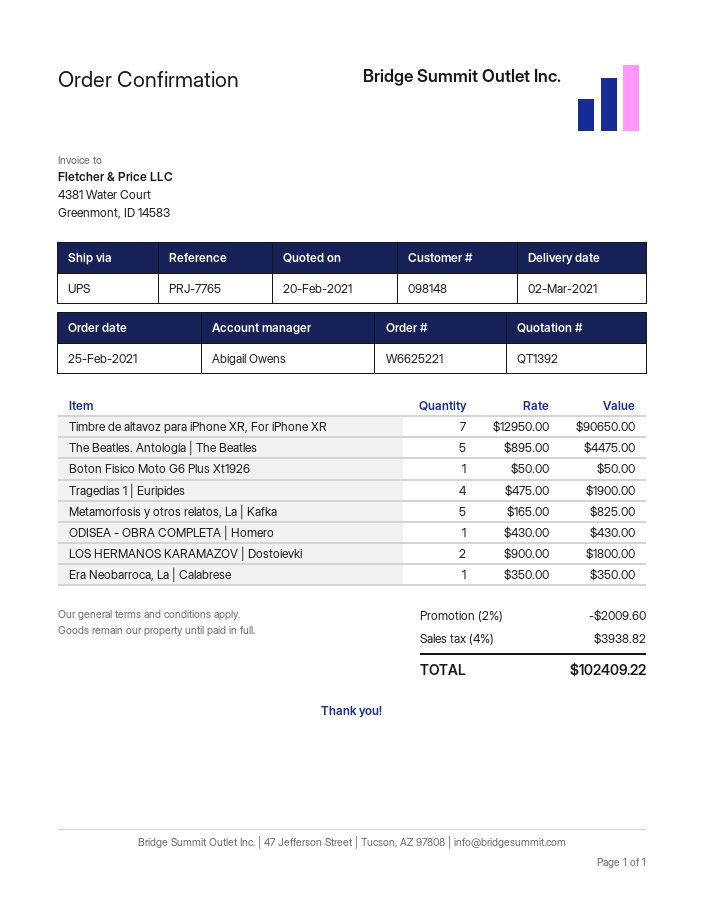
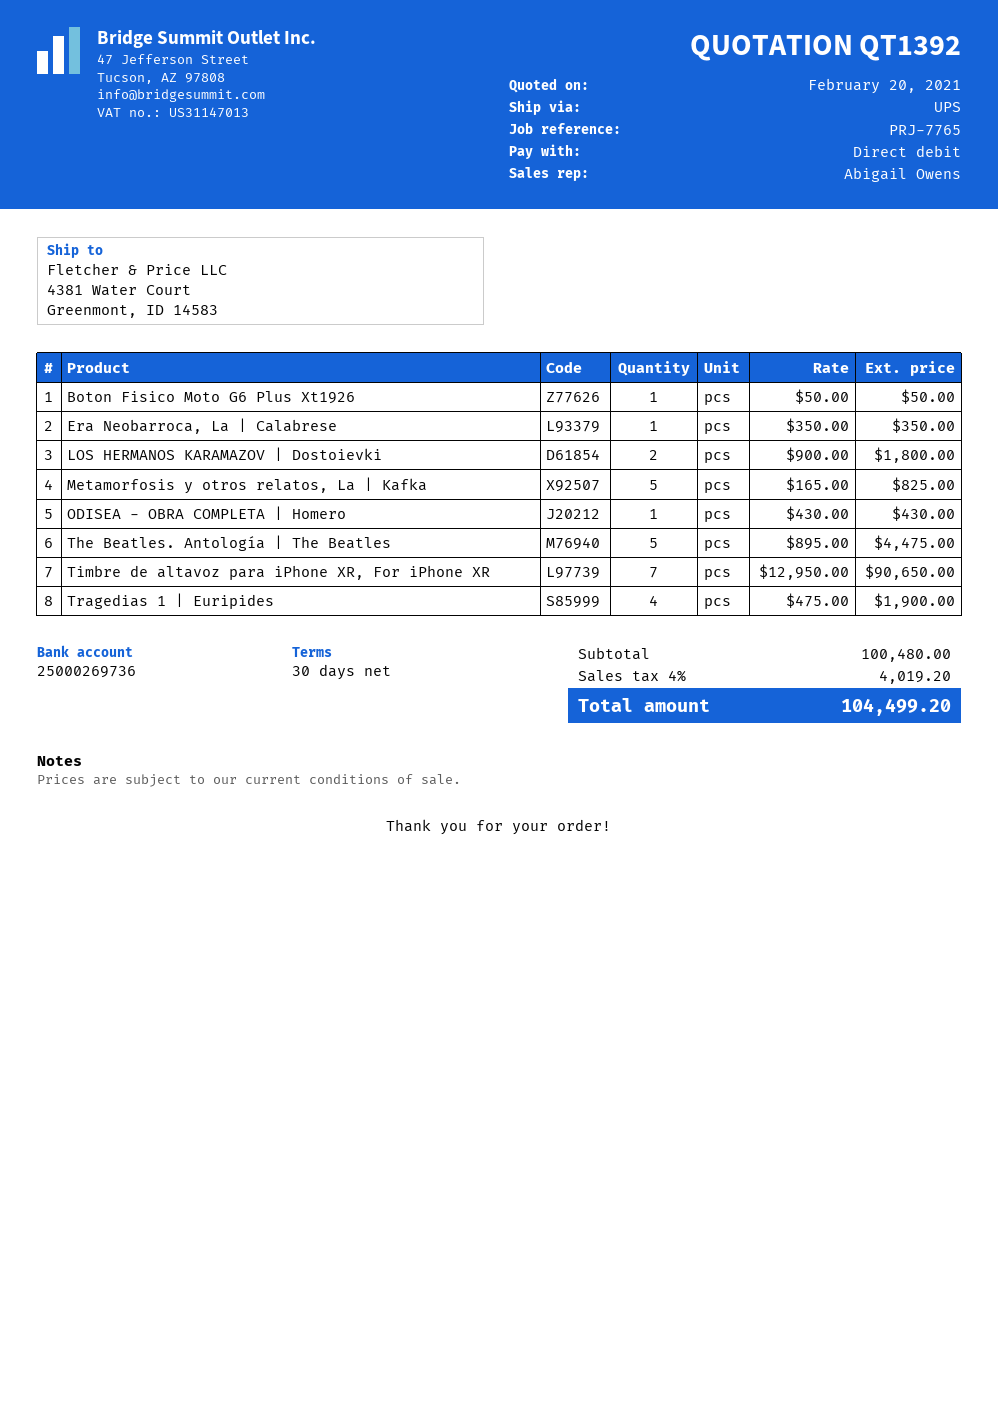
discount: 2% = 2009.60 -> none
tax: 4% = 3938.82 -> 4% = 4019.20
total: 102409.22 -> 104499.20

